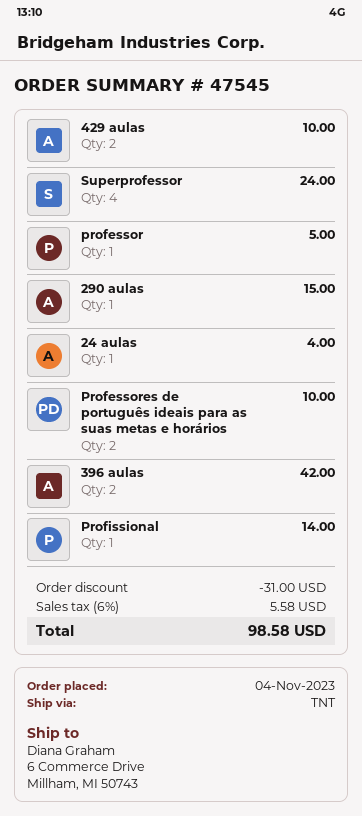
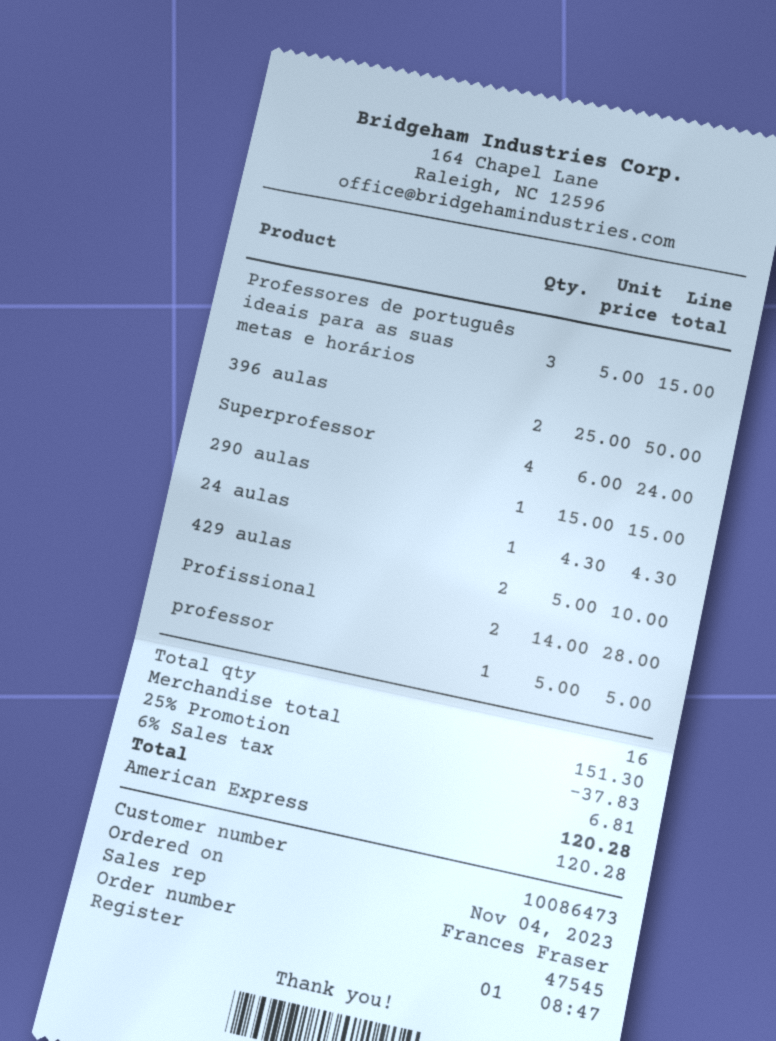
24 aulas: 1 for 4.00 -> 1 for 4.30
Professores de português ideais para as suas metas e horários: 2 for 10.00 -> 3 for 15.00
396 aulas: 2 for 42.00 -> 2 for 50.00
Profissional: 1 for 14.00 -> 2 for 28.00
discount: 31.00 -> 37.83
tax: 6% = 5.58 -> 6% = 6.81
total: 98.58 -> 120.28

